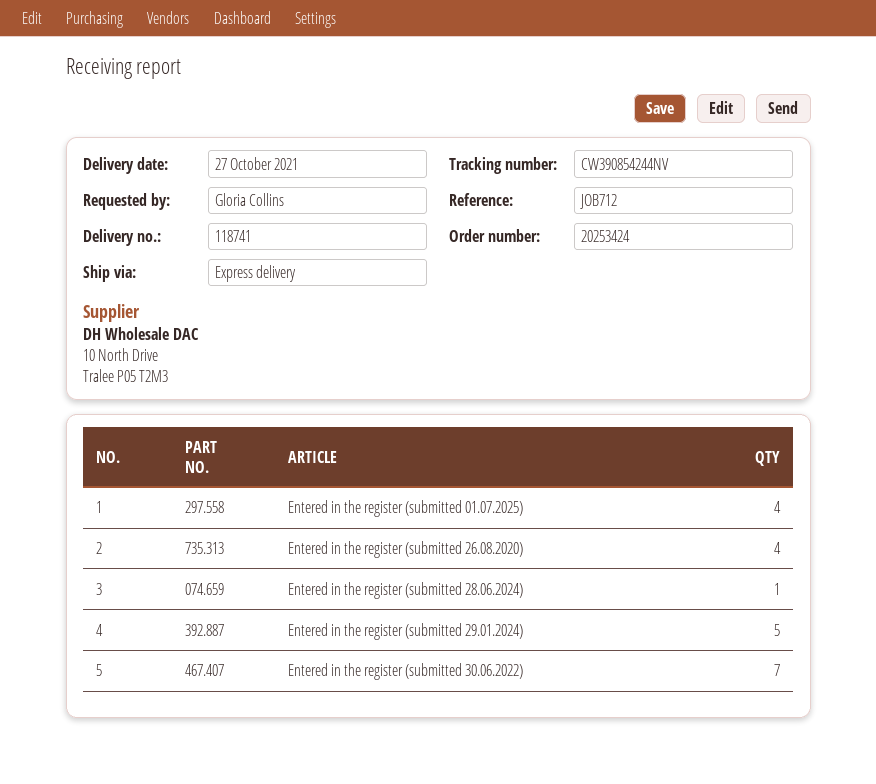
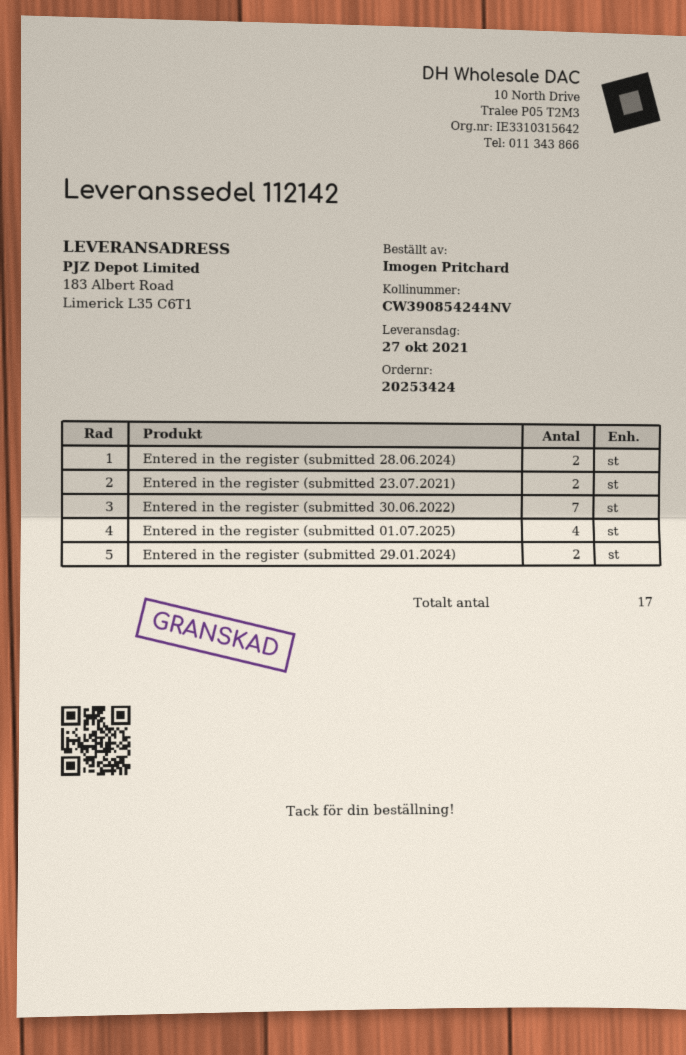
delivery note number: 118741 -> 112142
ordered by: Gloria Collins -> Imogen Pritchard
Entered in the register (submitted 26.08.2020): 4 -> none
Entered in the register (submitted 28.06.2024): 1 -> 2
Entered in the register (submitted 29.01.2024): 5 -> 2
Entered in the register (submitted 23.07.2021): none -> 2

